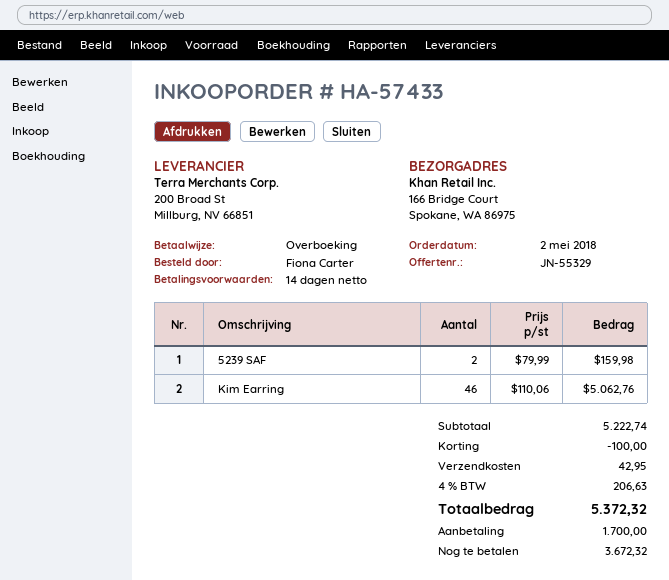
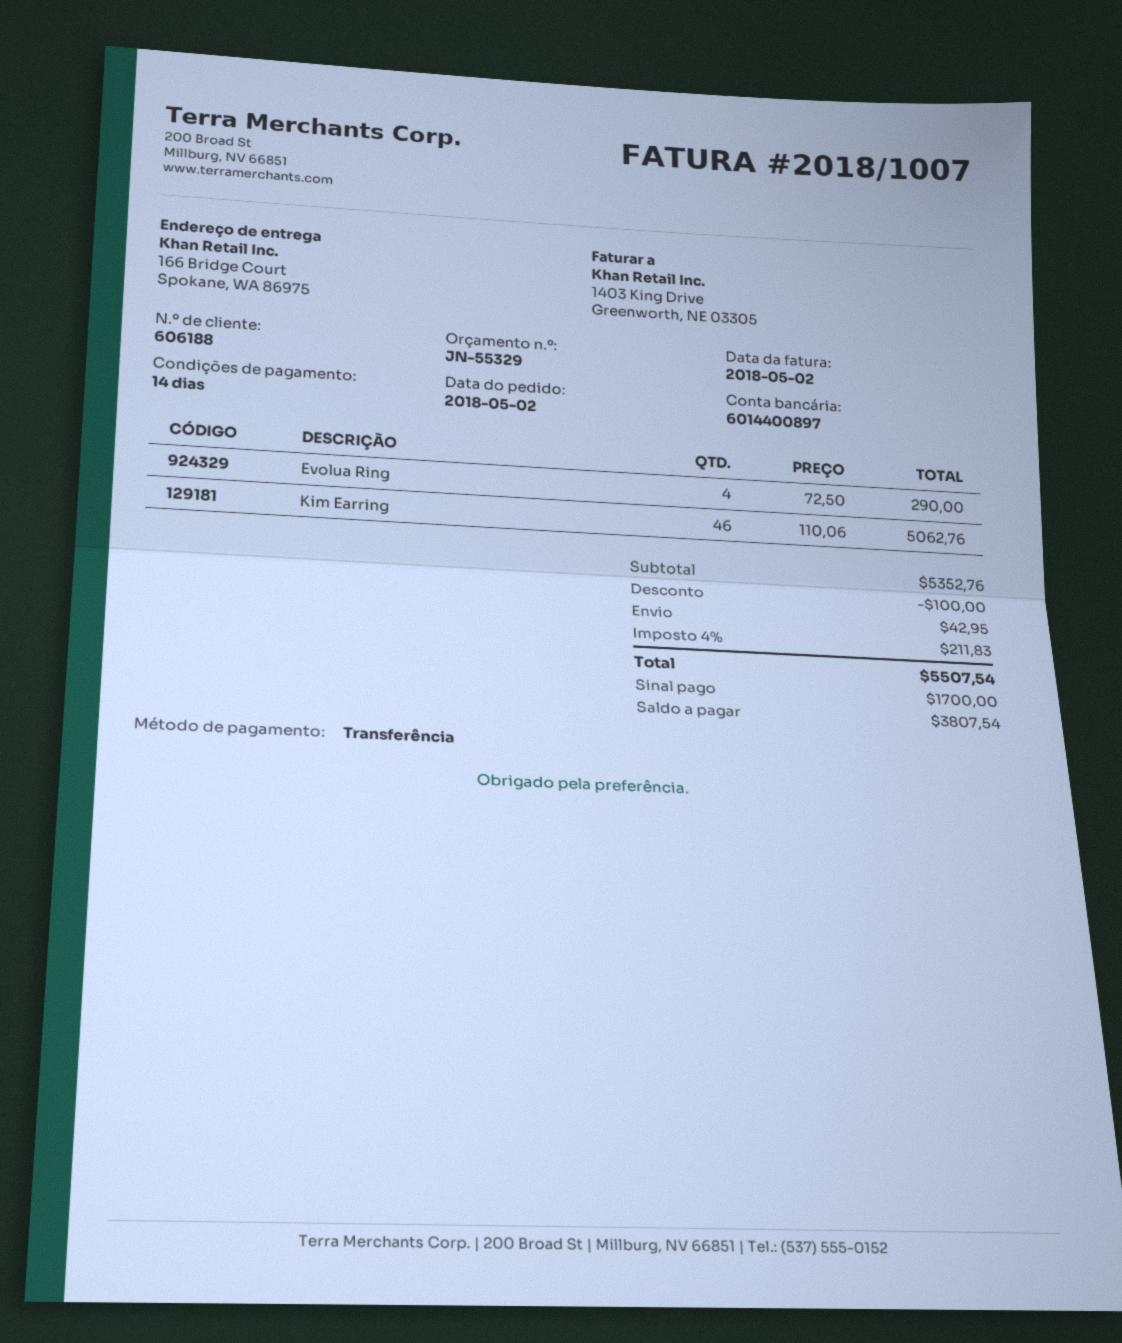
5239 SAF: 2 x 79.99 = 159.98 -> none
Evolua Ring: none -> 4 x 72.50 = 290.00
subtotal: 5222.74 -> 5352.76
tax: 4% = 206.63 -> 4% = 211.83
total: 5372.32 -> 5507.54
balance: 3672.32 -> 3807.54

